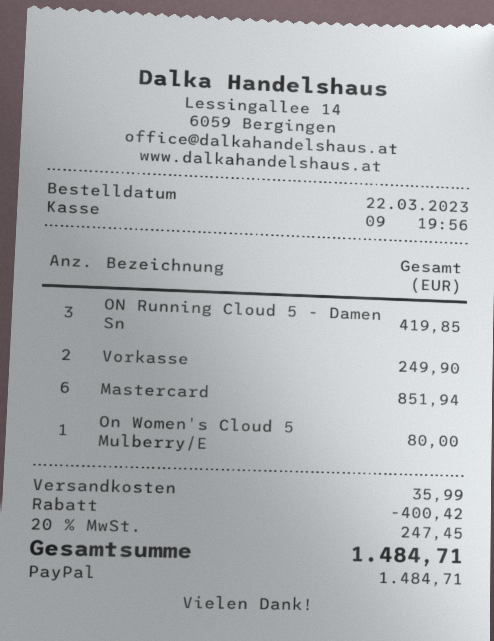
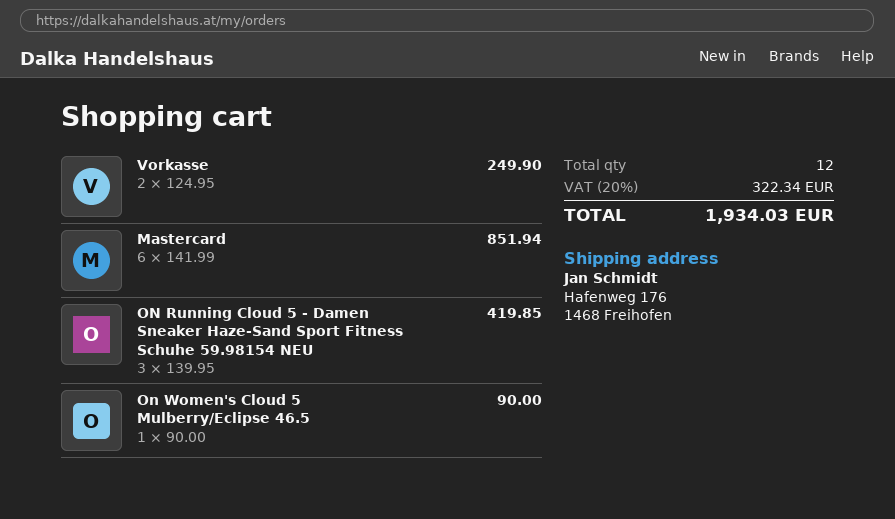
On Women's Cloud 5 Mulberry/E: 1 for 80.00 -> 1 for 90.00
discount: 400.42 -> none
shipping: 35.99 -> none
tax: 20% = 247.45 -> 20% = 322.34
total: 1484.71 -> 1934.03

